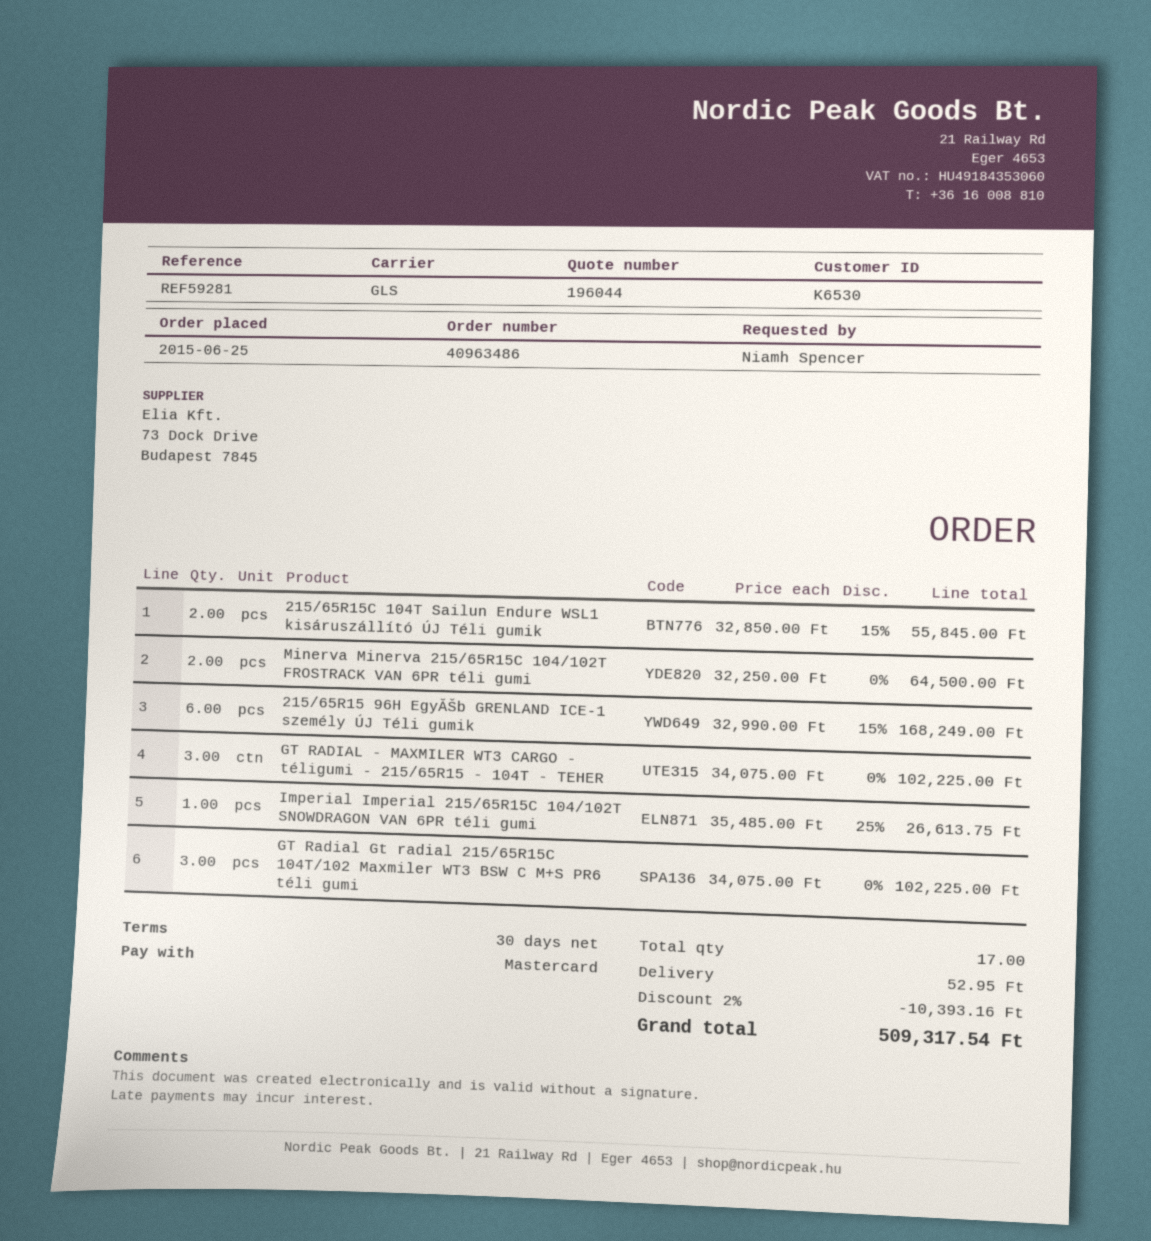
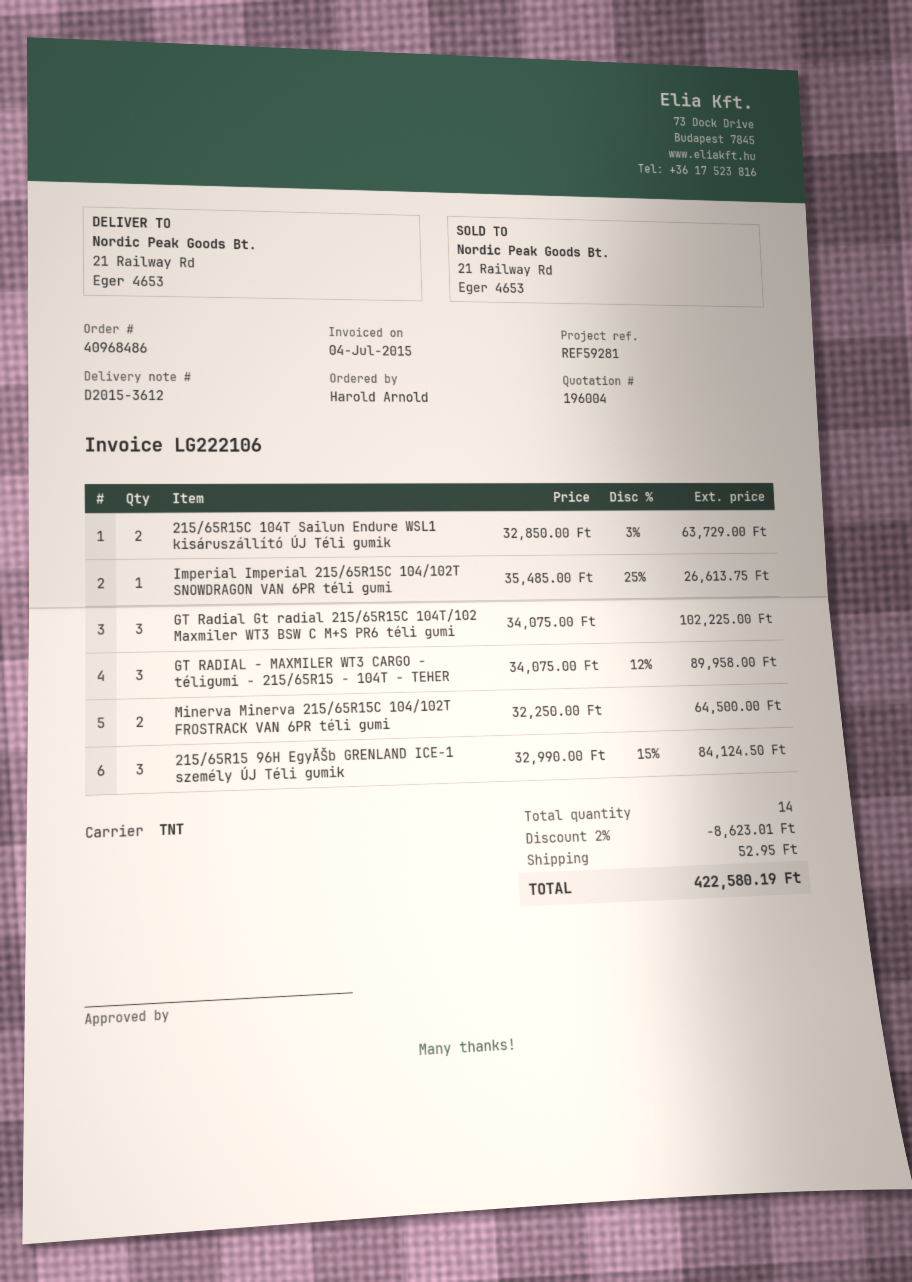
quote number: 196044 -> 196004
order number: 40963486 -> 40968486
ordered by: Niamh Spencer -> Harold Arnold
shipping method: GLS -> TNT
215/65R15C 104T Sailun Endure WSL1 kisáruszállító ÚJ Téli gumik: 2 x 32850.00 - 15% = 55845.00 -> 2 x 32850.00 - 3% = 63729.00
215/65R15 96H EgyĂŠb GRENLAND ICE-1 személy ÚJ Téli gumik: 6 x 32990.00 - 15% = 168249.00 -> 3 x 32990.00 - 15% = 84124.50
GT RADIAL - MAXMILER WT3 CARGO - téligumi - 215/65R15 - 104T - TEHER: 3 x 34075.00 = 102225.00 -> 3 x 34075.00 - 12% = 89958.00
total quantity: 17 -> 14
discount: 2% = 10393.16 -> 2% = 8623.01
total: 509317.54 -> 422580.19

